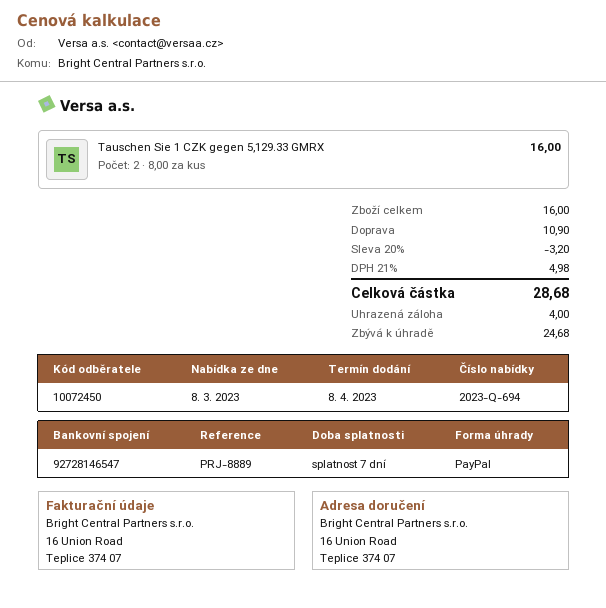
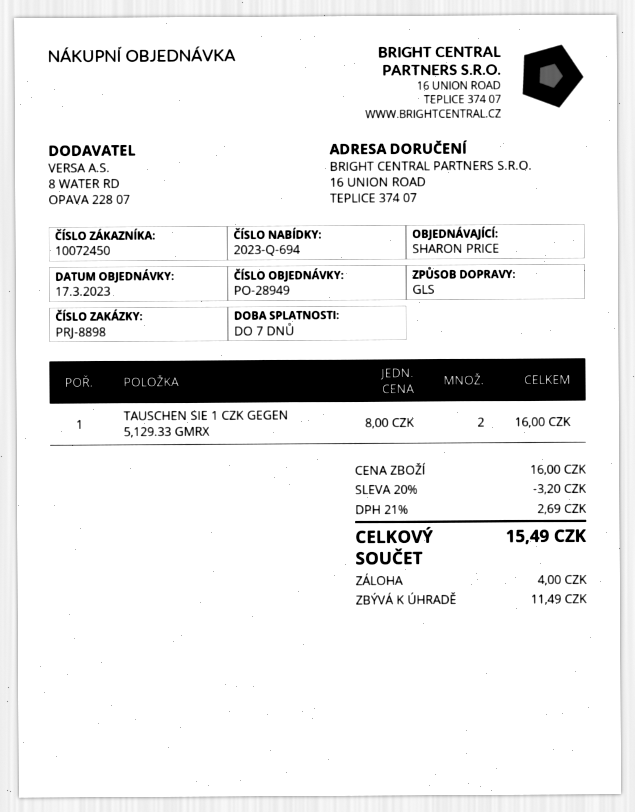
reference: PRJ-8889 -> PRJ-8898
shipping: 10.90 -> none
tax: 21% = 4.98 -> 21% = 2.69
total: 28.68 -> 15.49
balance: 24.68 -> 11.49

